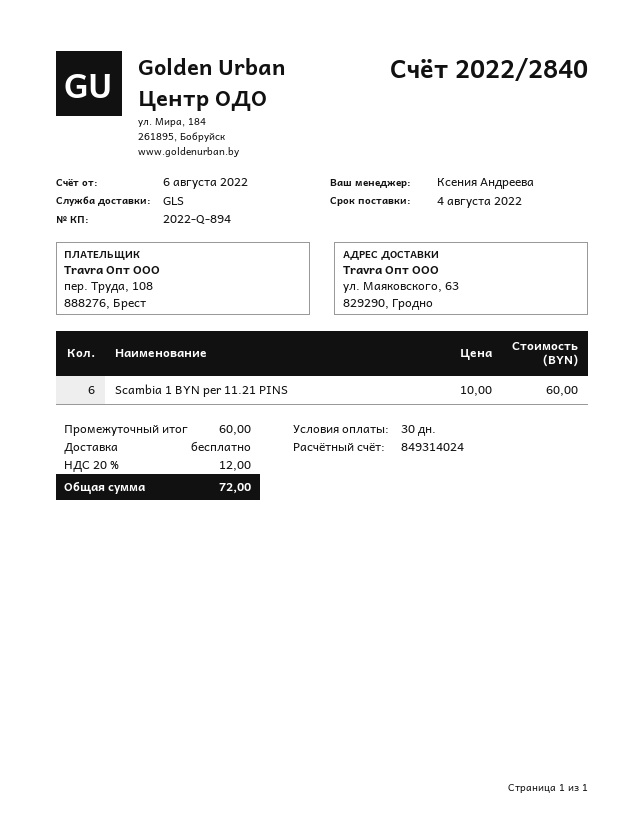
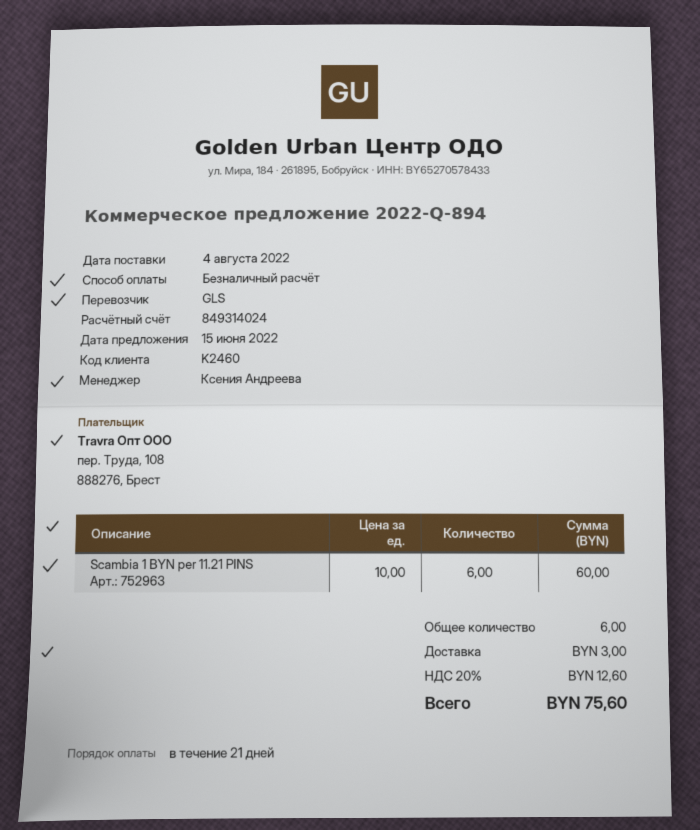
payment terms: 30 days -> 21 days
shipping: 0.00 -> 3.00
tax: 20% = 12.00 -> 20% = 12.60
total: 72.00 -> 75.60

